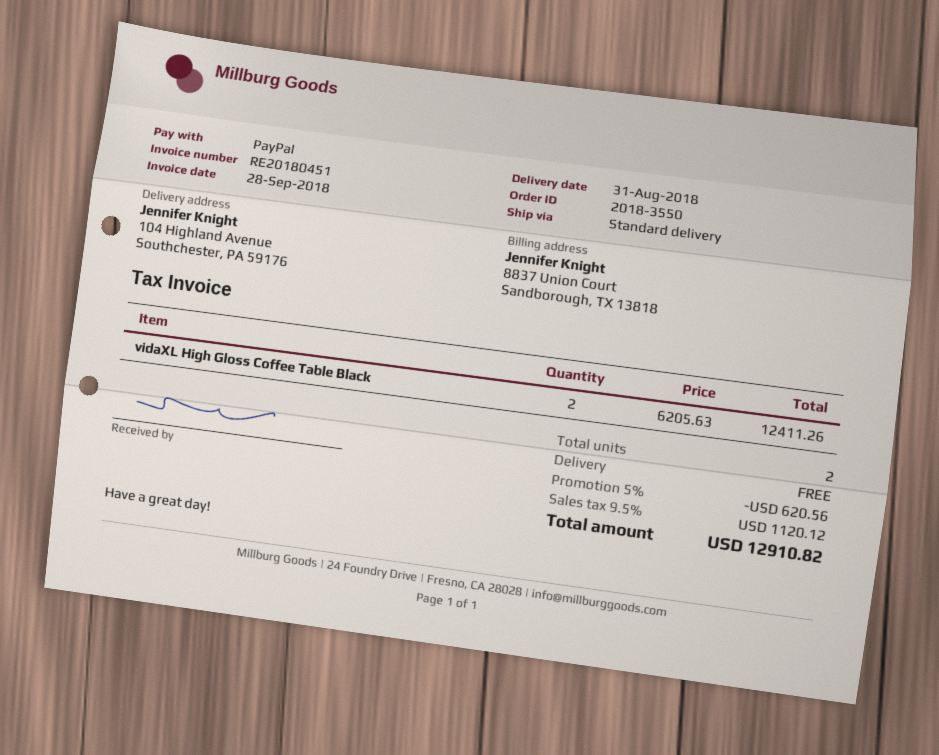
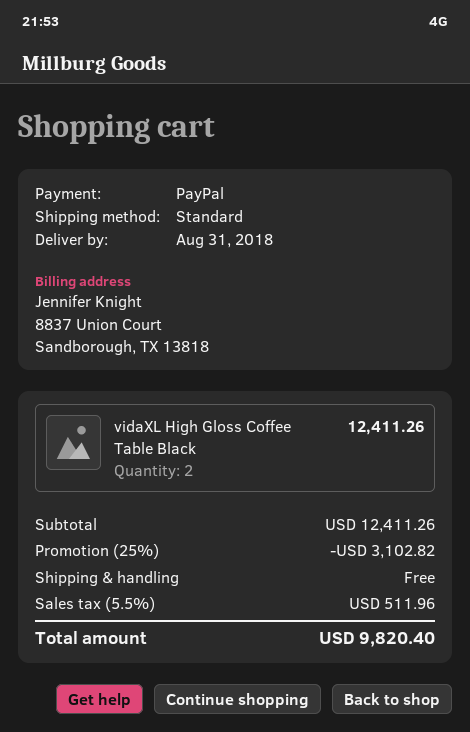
discount: 5% = 620.56 -> 25% = 3102.82
tax: 9.5% = 1120.12 -> 5.5% = 511.96
total: 12910.82 -> 9820.40

